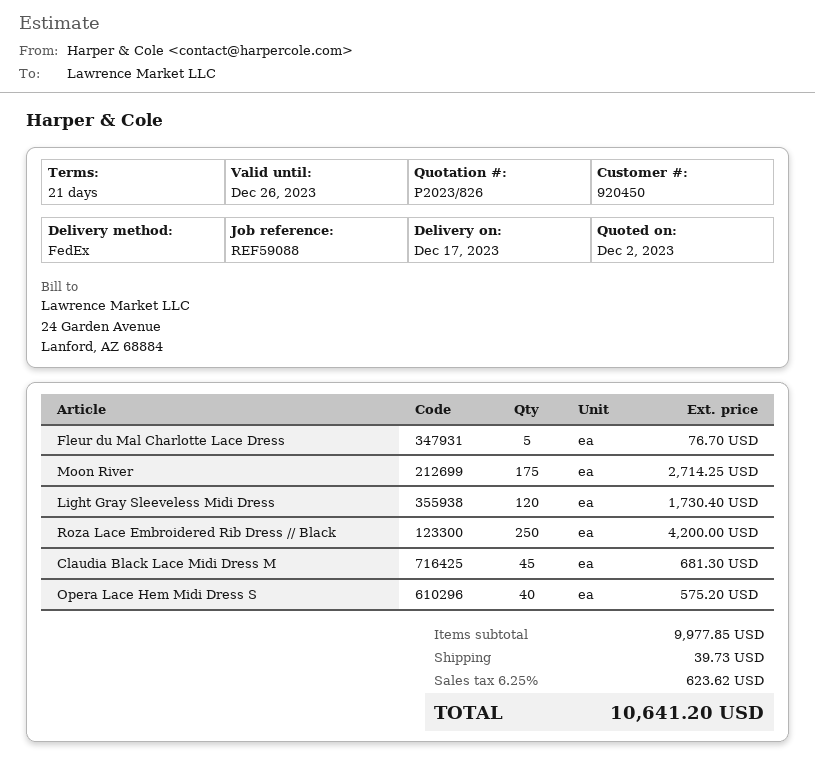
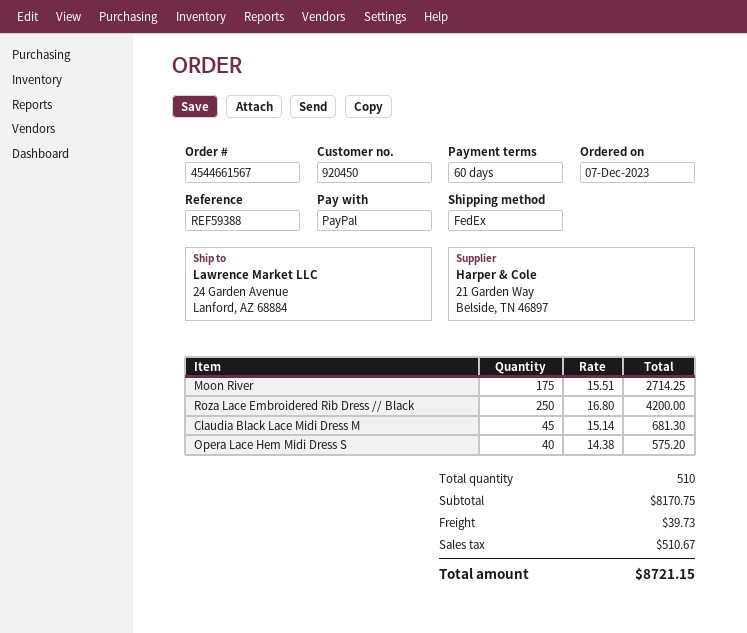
payment terms: 21 days -> 60 days
reference: REF59088 -> REF59388
Fleur du Mal Charlotte Lace Dress: 5 for 76.70 -> none
Light Gray Sleeveless Midi Dress: 120 for 1730.40 -> none
subtotal: 9977.85 -> 8170.75
tax: 623.62 -> 510.67
total: 10641.20 -> 8721.15

